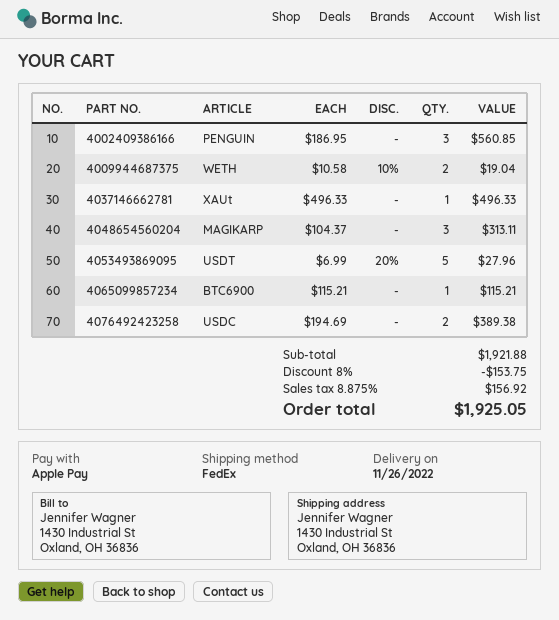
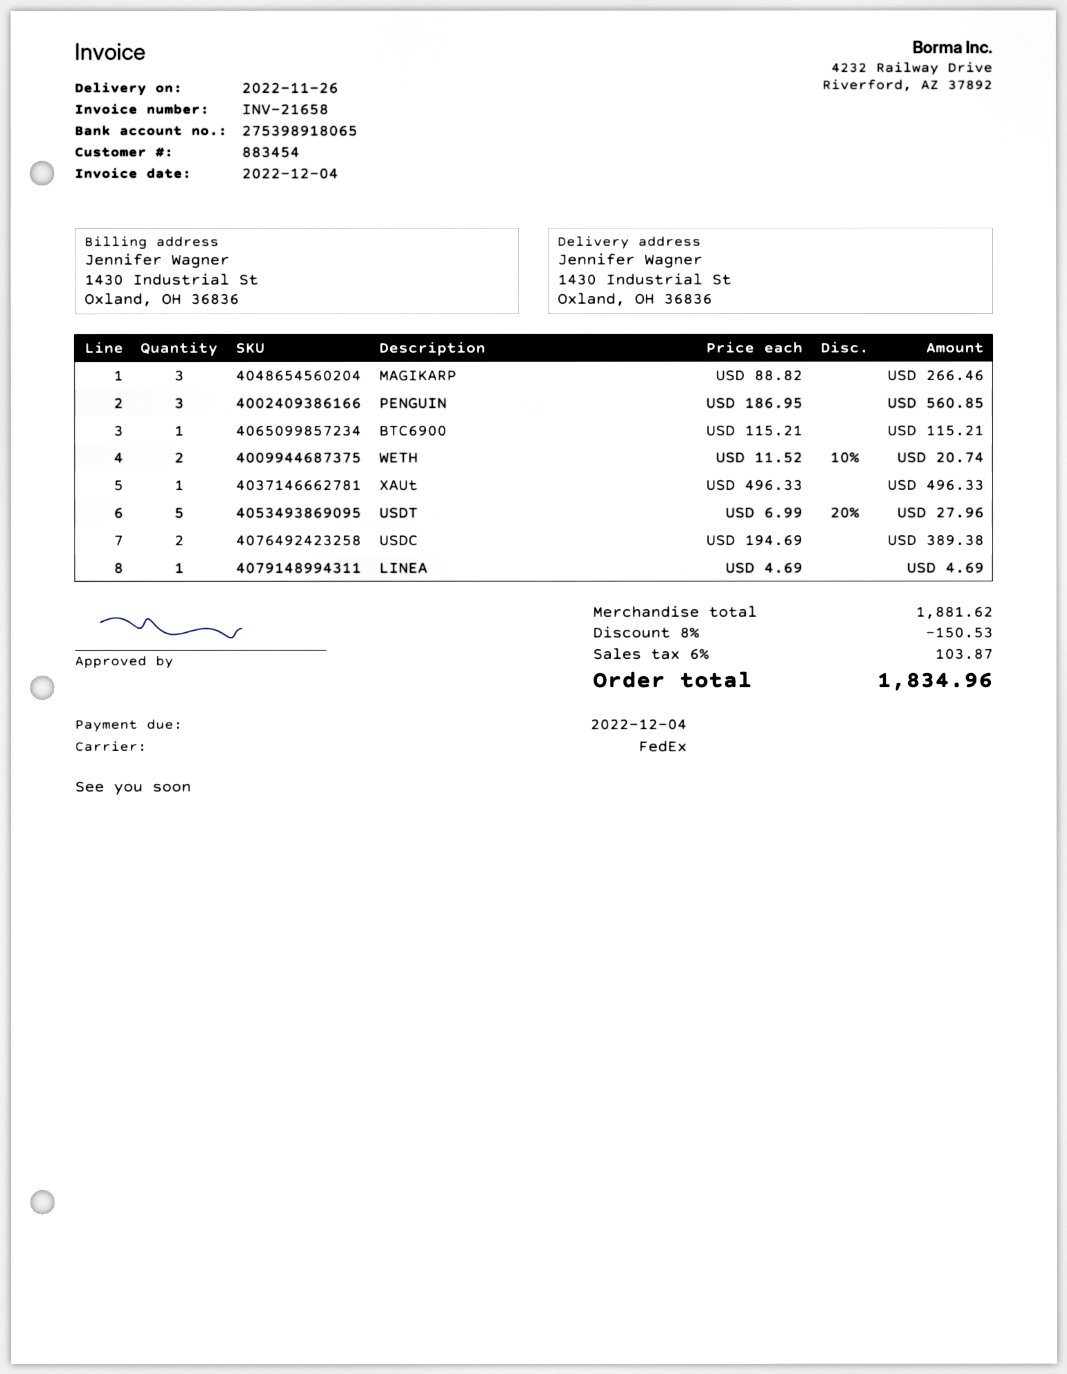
WETH: 2 x 10.58 - 10% = 19.04 -> 2 x 11.52 - 10% = 20.74
MAGIKARP: 3 x 104.37 = 313.11 -> 3 x 88.82 = 266.46
LINEA: none -> 1 x 4.69 = 4.69
subtotal: 1921.88 -> 1881.62
discount: 8% = 153.75 -> 8% = 150.53
tax: 8.875% = 156.92 -> 6% = 103.87
total: 1925.05 -> 1834.96

